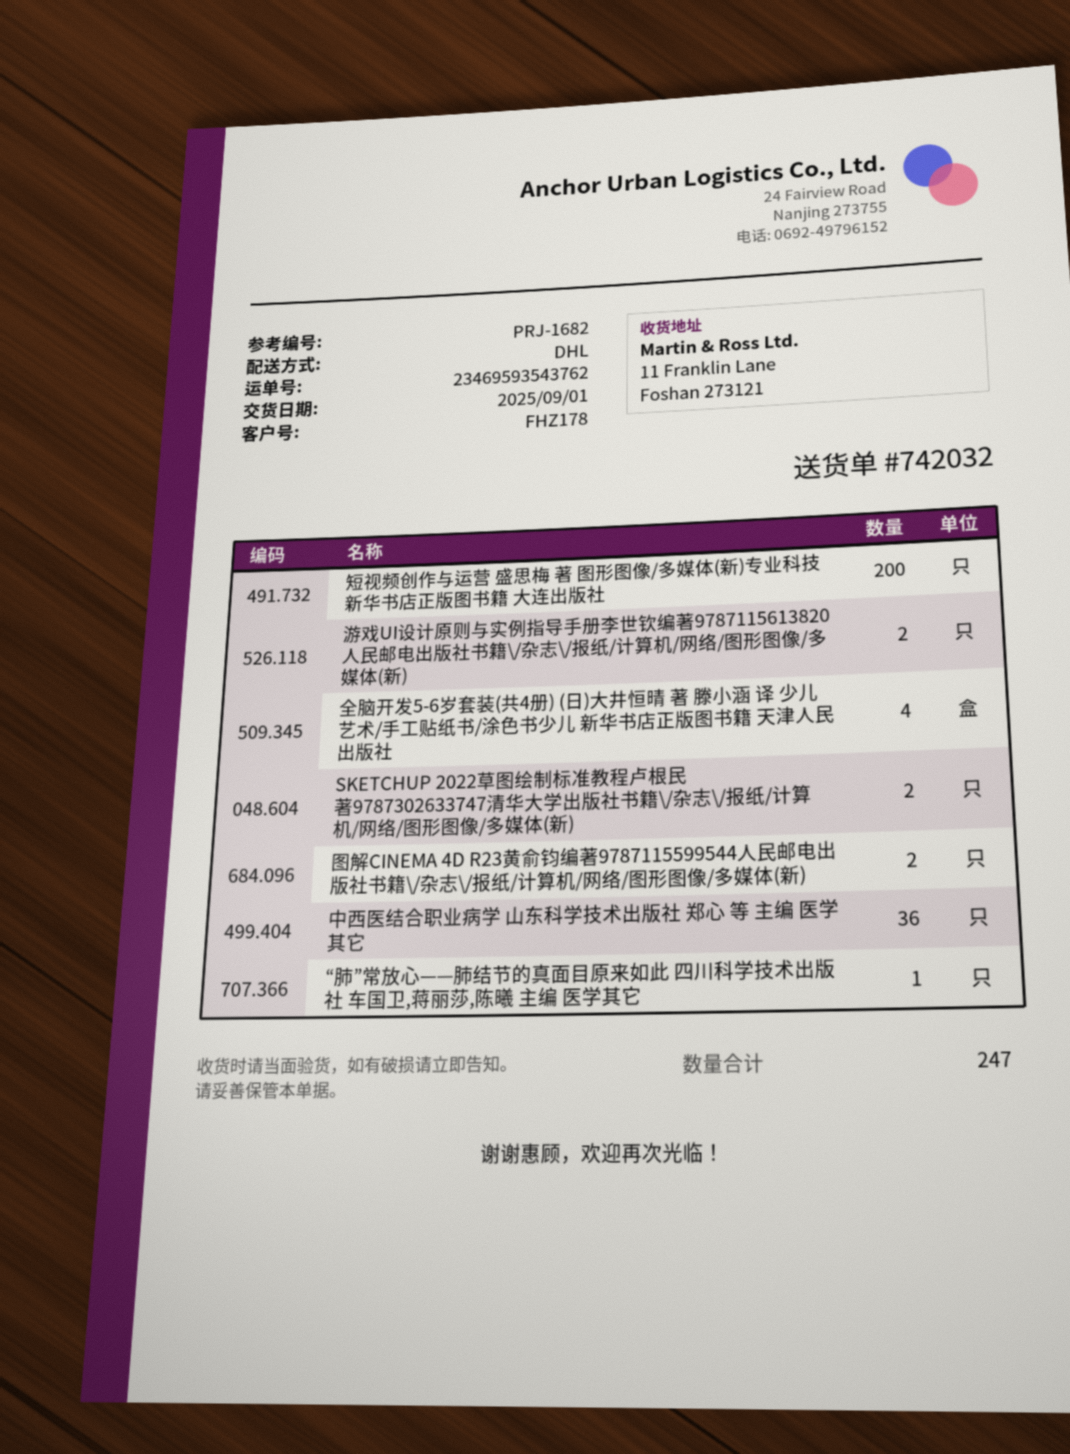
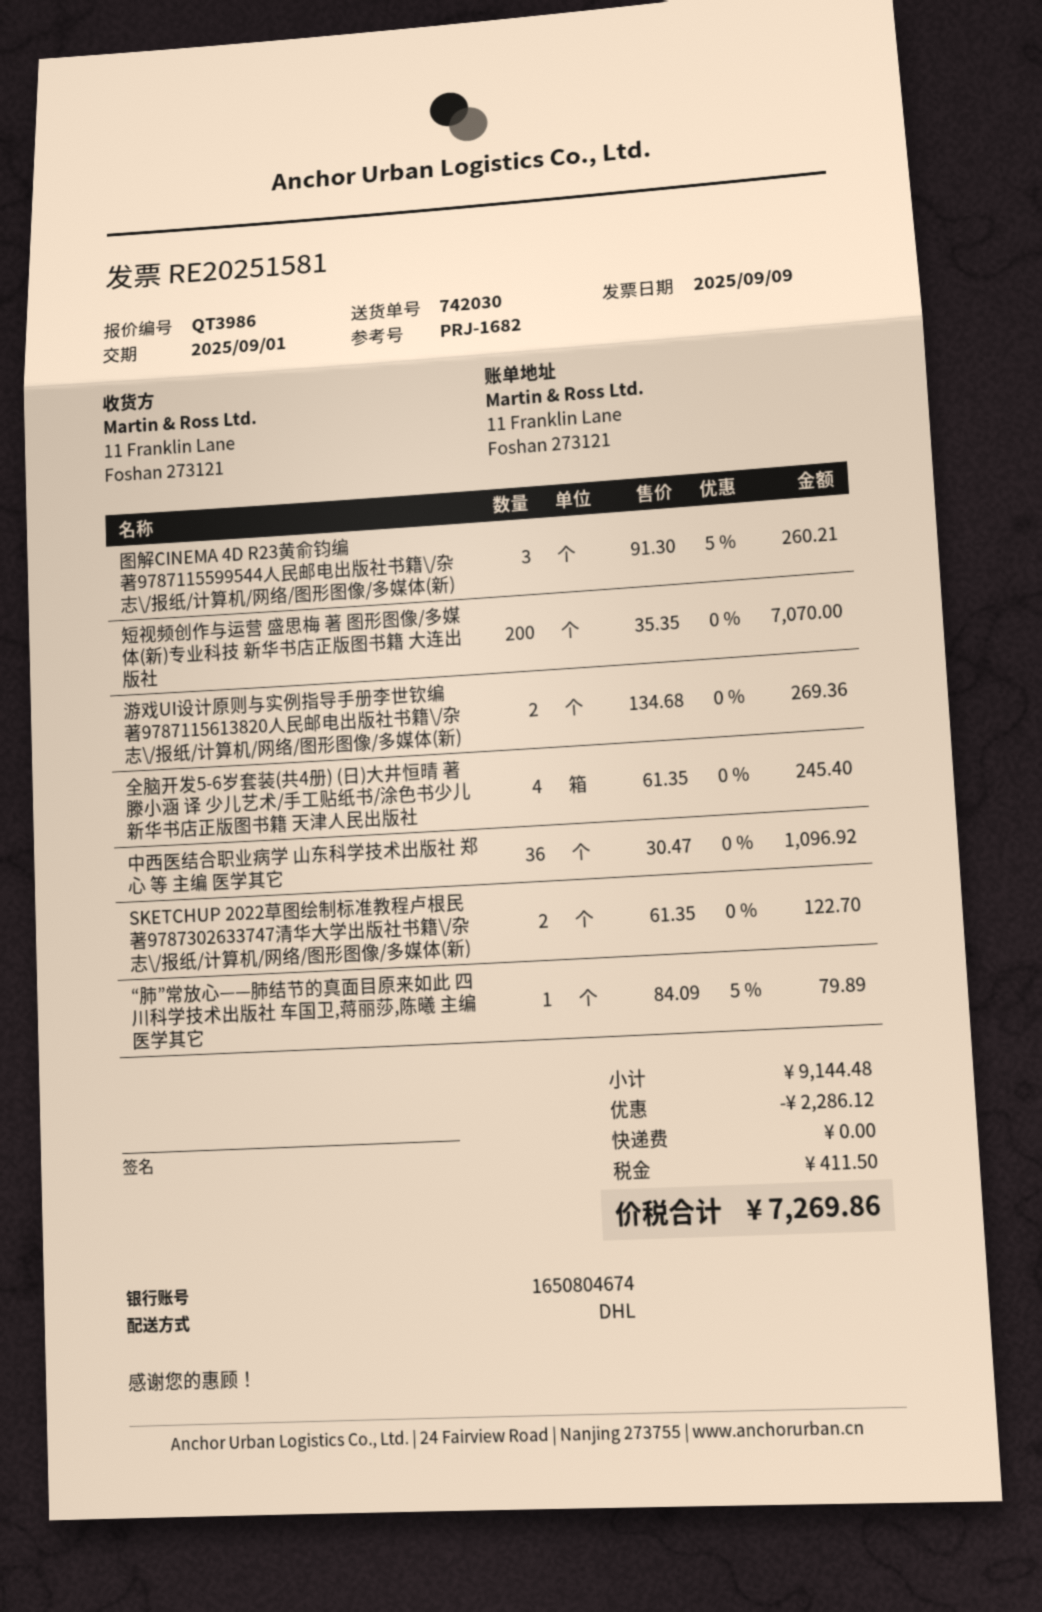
delivery note number: 742032 -> 742030
图解CINEMA 4D R23黄俞钧编著9787115599544人民邮电出版社书籍\/杂志\/报纸/计算机/网络/图形图像/多媒体(新): 2 -> 3

